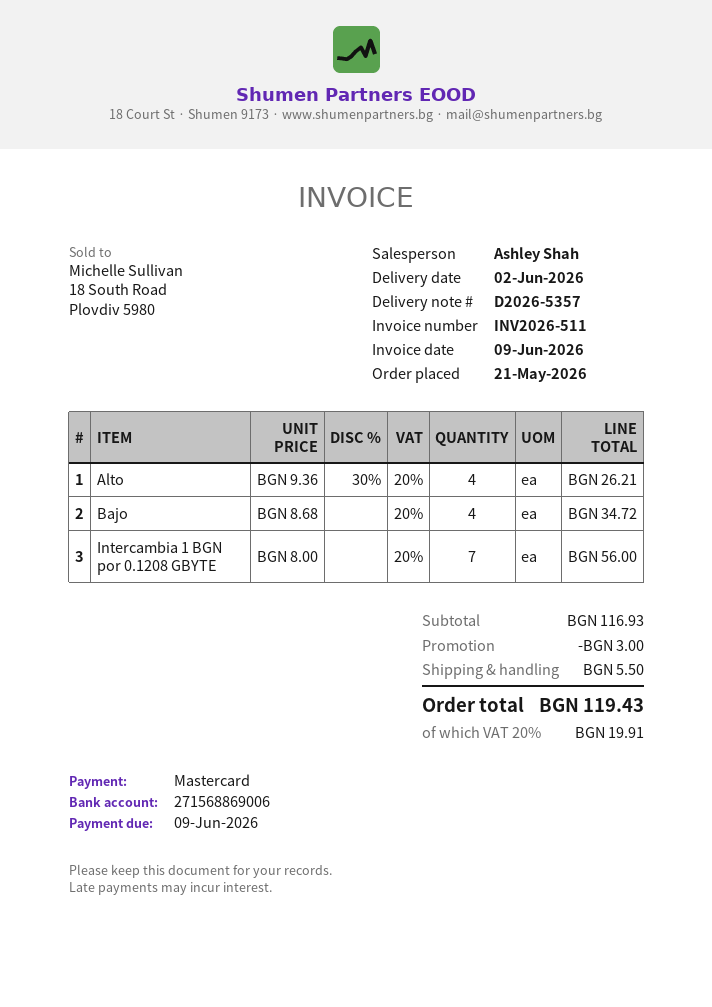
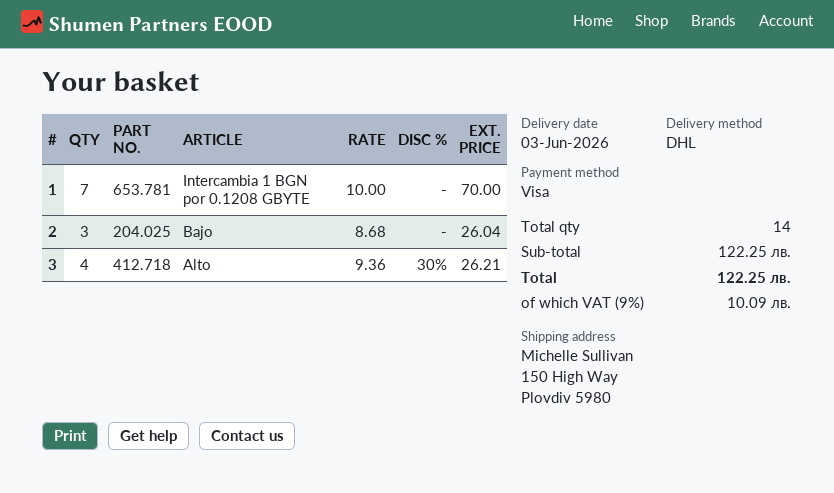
delivery date: 2026-06-02 -> 2026-06-03
payment method: Mastercard -> Visa
Bajo: 4 x 8.68 = 34.72 -> 3 x 8.68 = 26.04
Intercambia 1 BGN por 0.1208 GBYTE: 7 x 8.00 = 56.00 -> 7 x 10.00 = 70.00
subtotal: 116.93 -> 122.25
discount: 3.00 -> none
shipping: 5.50 -> none
tax: 20% = 19.91 -> 9% = 10.09
total: 119.43 -> 122.25

